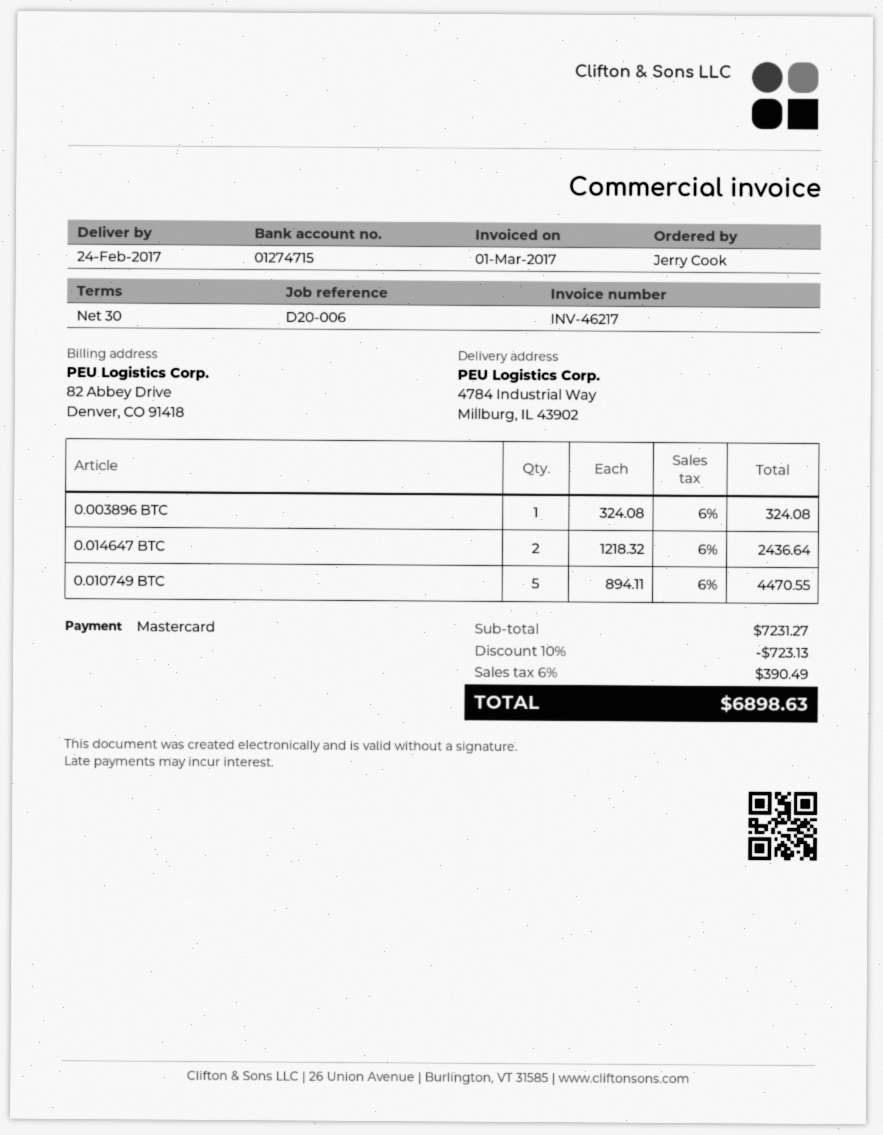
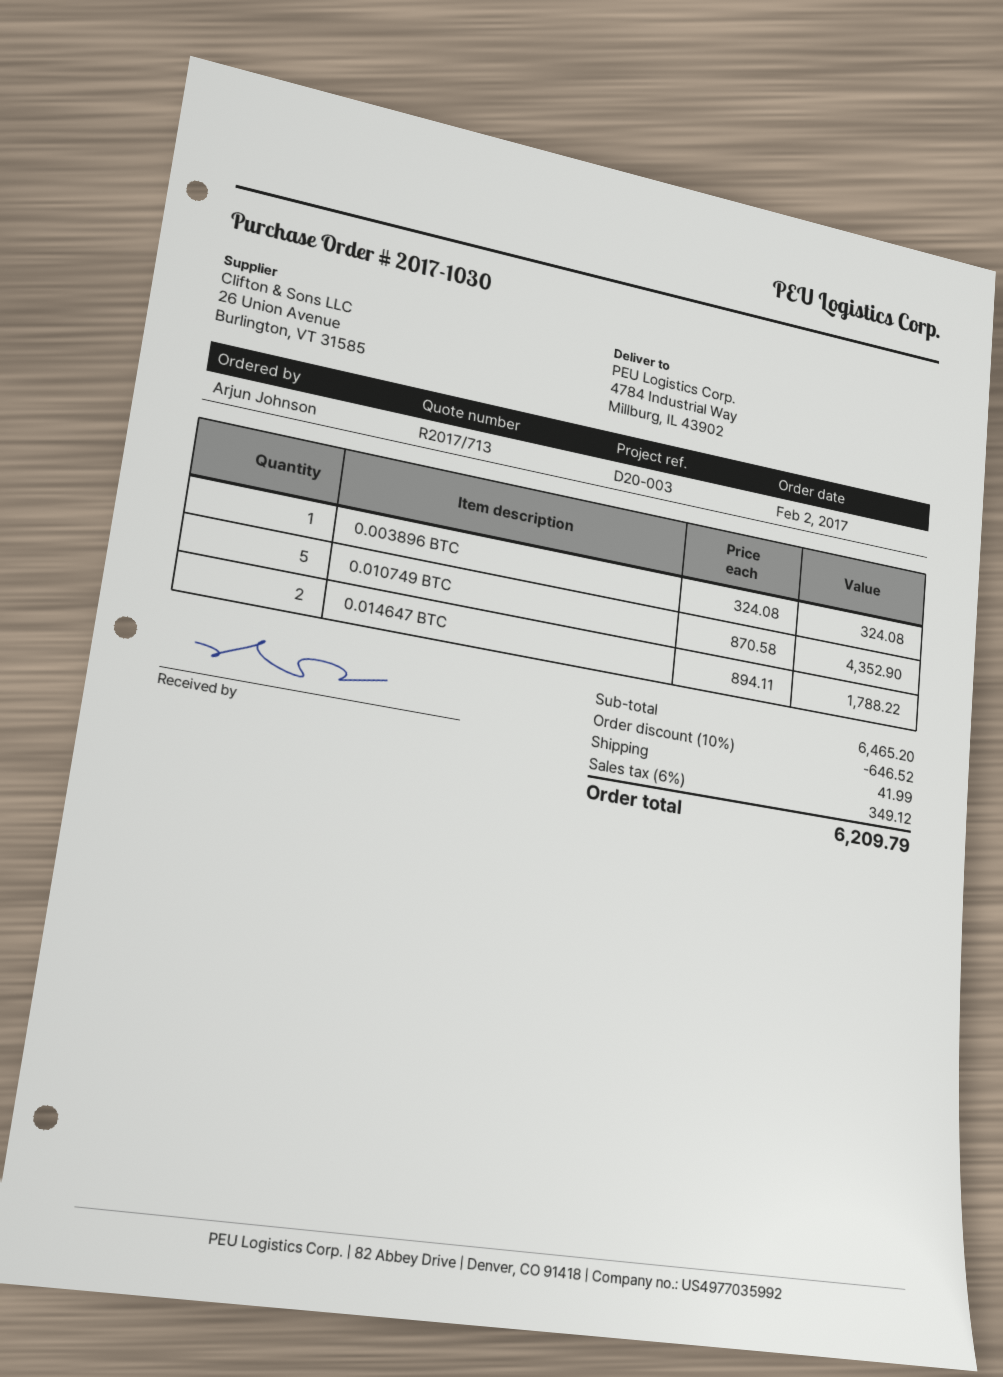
reference: D20-006 -> D20-003
ordered by: Jerry Cook -> Arjun Johnson
0.014647 BTC: 2 x 1218.32 = 2436.64 -> 2 x 894.11 = 1788.22
0.010749 BTC: 5 x 894.11 = 4470.55 -> 5 x 870.58 = 4352.90
subtotal: 7231.27 -> 6465.20
discount: 10% = 723.13 -> 10% = 646.52
shipping: none -> 41.99
tax: 6% = 390.49 -> 6% = 349.12
total: 6898.63 -> 6209.79

